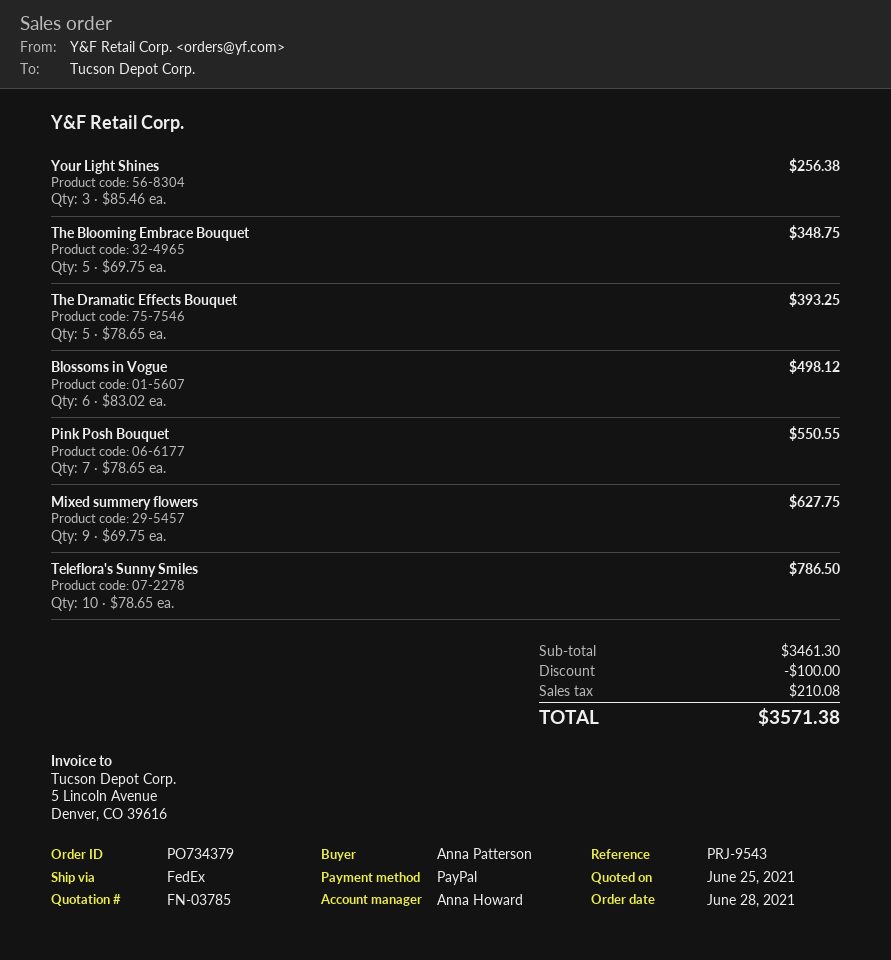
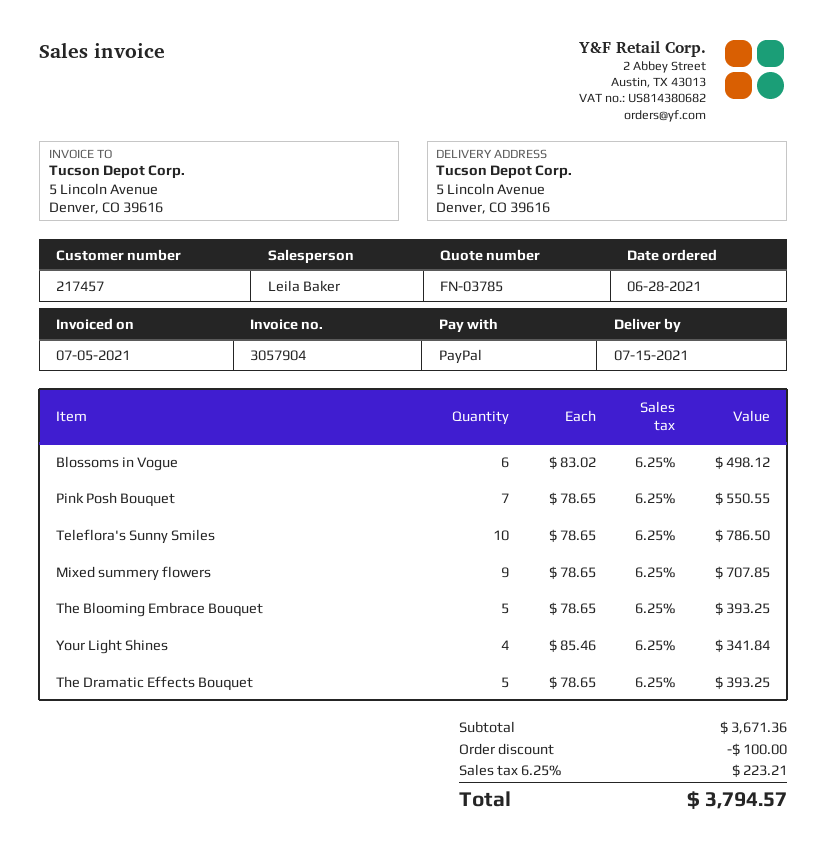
sales rep: Anna Howard -> Leila Baker
Your Light Shines: 3 x 85.46 = 256.38 -> 4 x 85.46 = 341.84
The Blooming Embrace Bouquet: 5 x 69.75 = 348.75 -> 5 x 78.65 = 393.25
Mixed summery flowers: 9 x 69.75 = 627.75 -> 9 x 78.65 = 707.85
subtotal: 3461.30 -> 3671.36
tax: 210.08 -> 223.21
total: 3571.38 -> 3794.57

